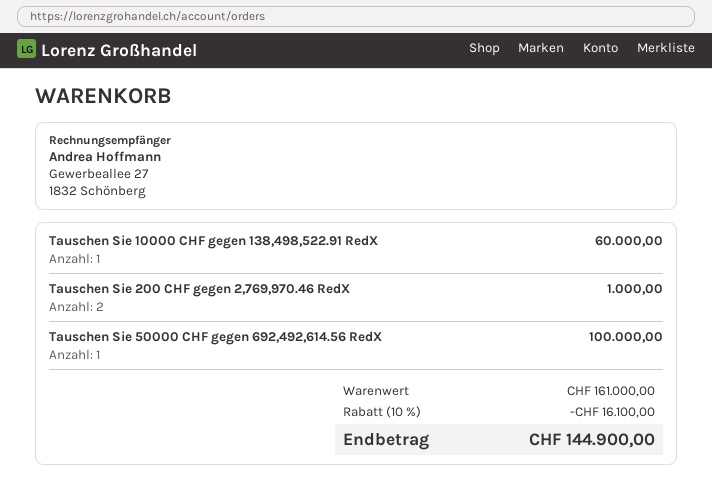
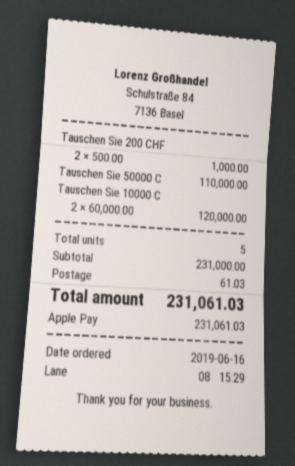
Tauschen Sie 10000 CHF gegen 138,498,522.91 RedX: 1 for 60000.00 -> 2 for 120000.00
Tauschen Sie 50000 CHF gegen 692,492,614.56 RedX: 1 for 100000.00 -> 1 for 110000.00
subtotal: 161000.00 -> 231000.00
discount: 10% = 16100.00 -> none
shipping: none -> 61.03
total: 144900.00 -> 231061.03

